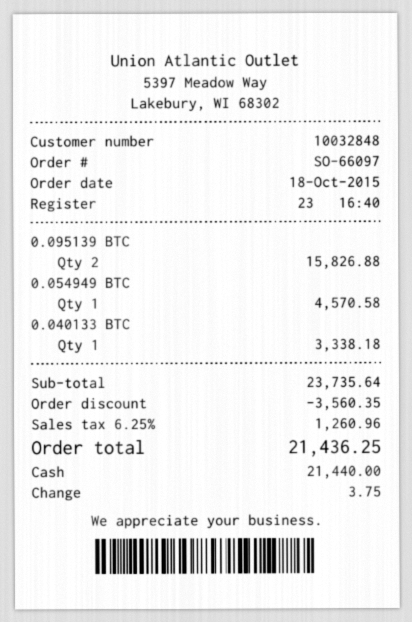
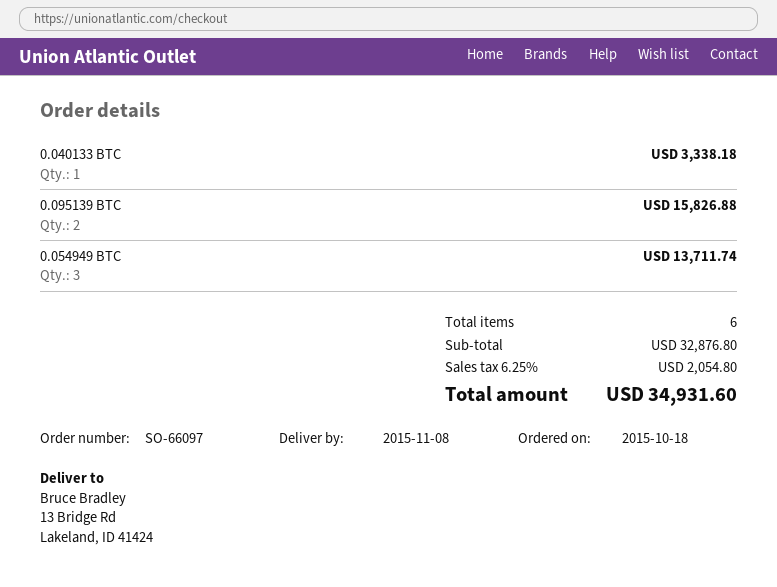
0.054949 BTC: 1 for 4570.58 -> 3 for 13711.74
subtotal: 23735.64 -> 32876.80
discount: 3560.35 -> none
tax: 6.25% = 1260.96 -> 6.25% = 2054.80
total: 21436.25 -> 34931.60

